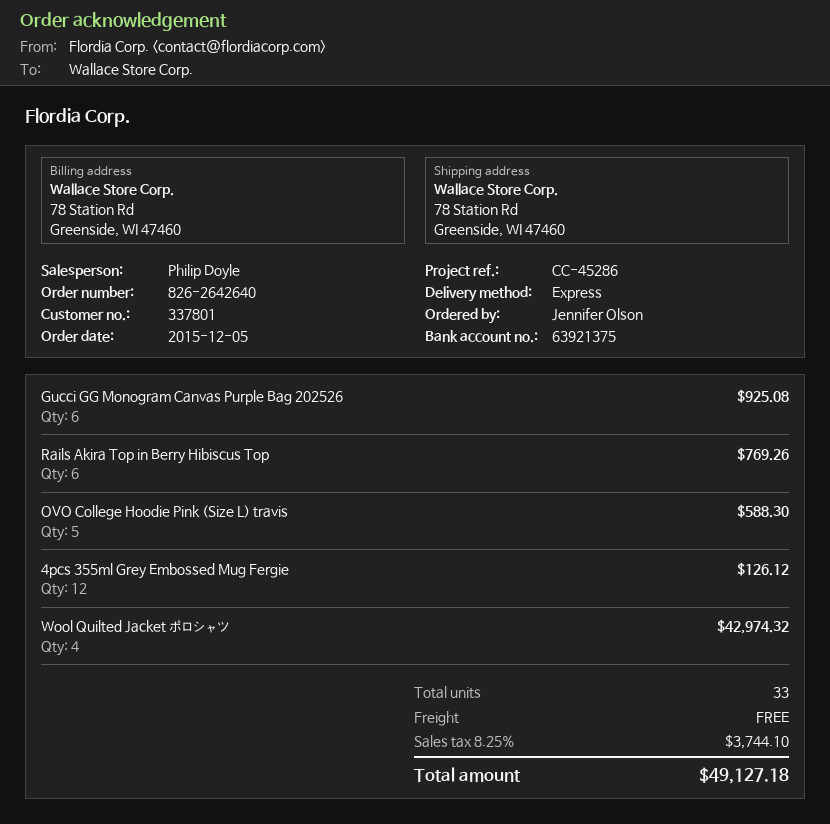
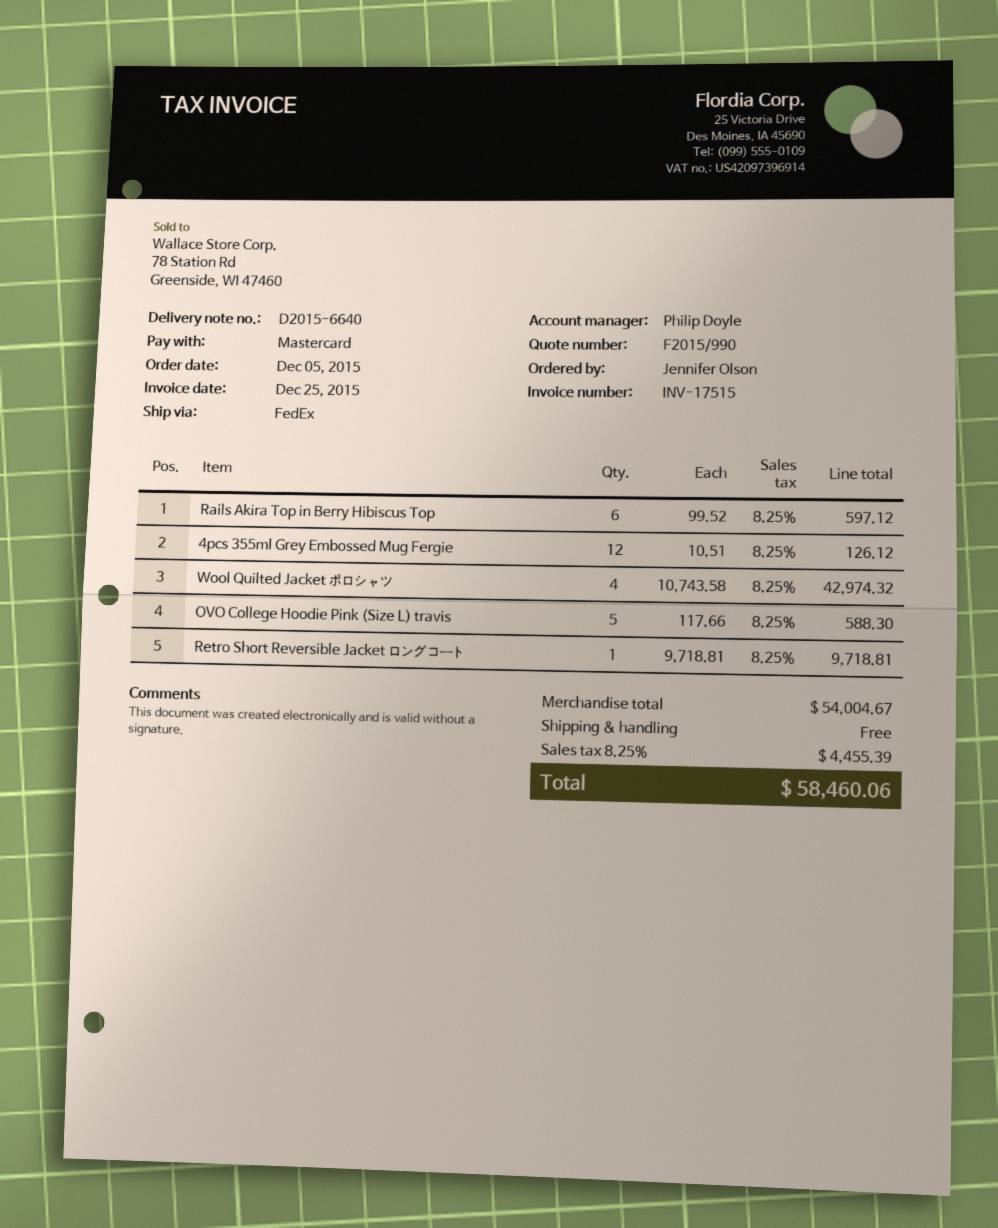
shipping method: express -> FedEx
Gucci GG Monogram Canvas Purple Bag 202526: 6 for 925.08 -> none
Rails Akira Top in Berry Hibiscus Top: 6 for 769.26 -> 6 for 597.12
Retro Short Reversible Jacket ロングコート: none -> 1 for 9718.81
tax: 8.25% = 3744.10 -> 8.25% = 4455.39
total: 49127.18 -> 58460.06

